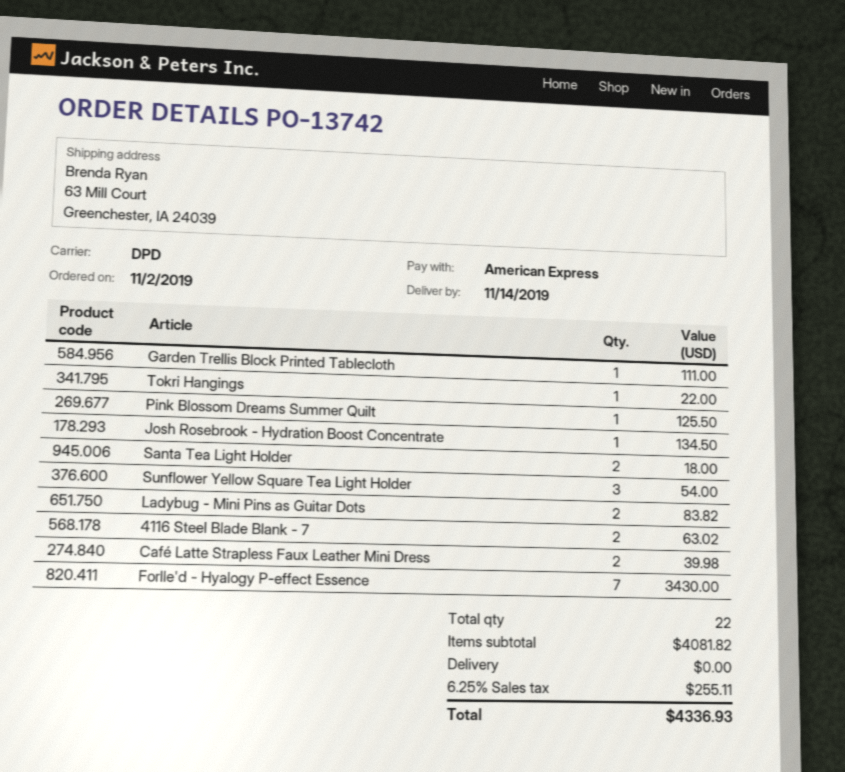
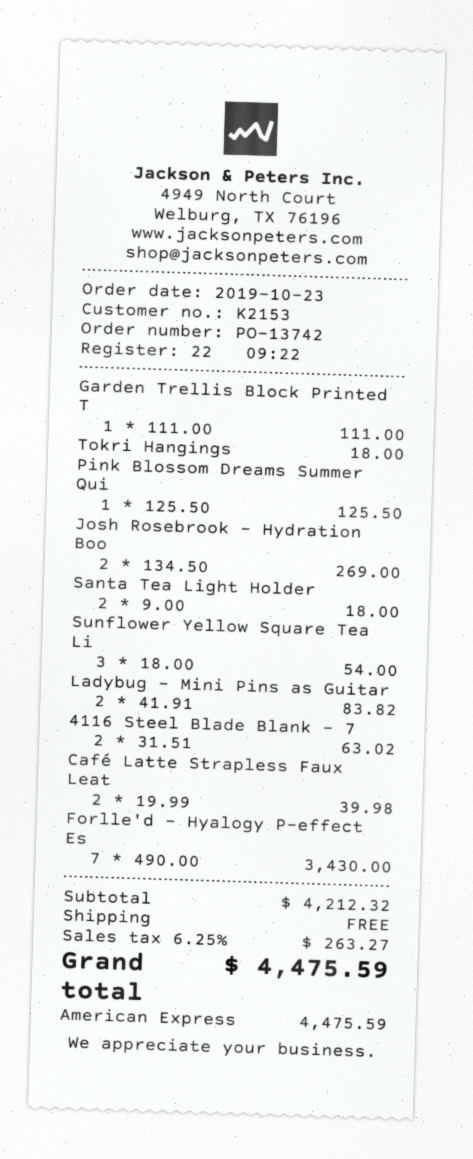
order date: 2019-11-02 -> 2019-10-23
Tokri Hangings: 1 for 22.00 -> 1 for 18.00
Josh Rosebrook - Hydration Boost Concentrate: 1 for 134.50 -> 2 for 269.00
subtotal: 4081.82 -> 4212.32
tax: 6.25% = 255.11 -> 6.25% = 263.27
total: 4336.93 -> 4475.59

